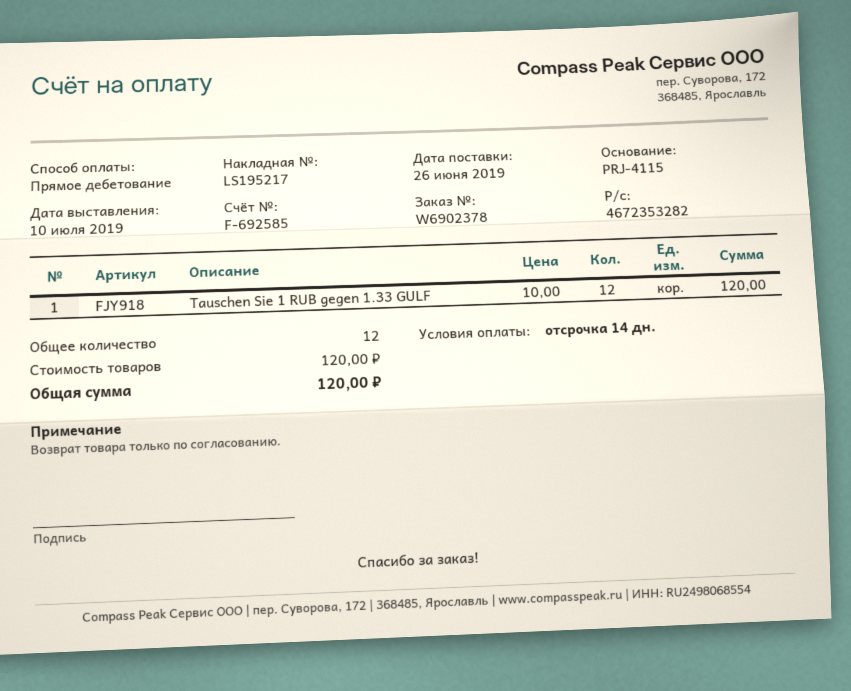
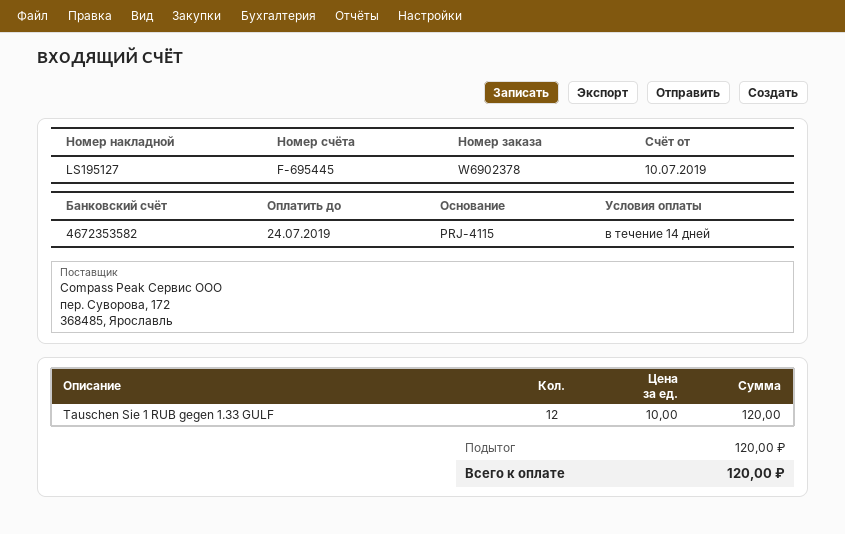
delivery note number: LS195217 -> LS195127
invoice number: F-692585 -> F-695445
bank account: 4672353282 -> 4672353582

